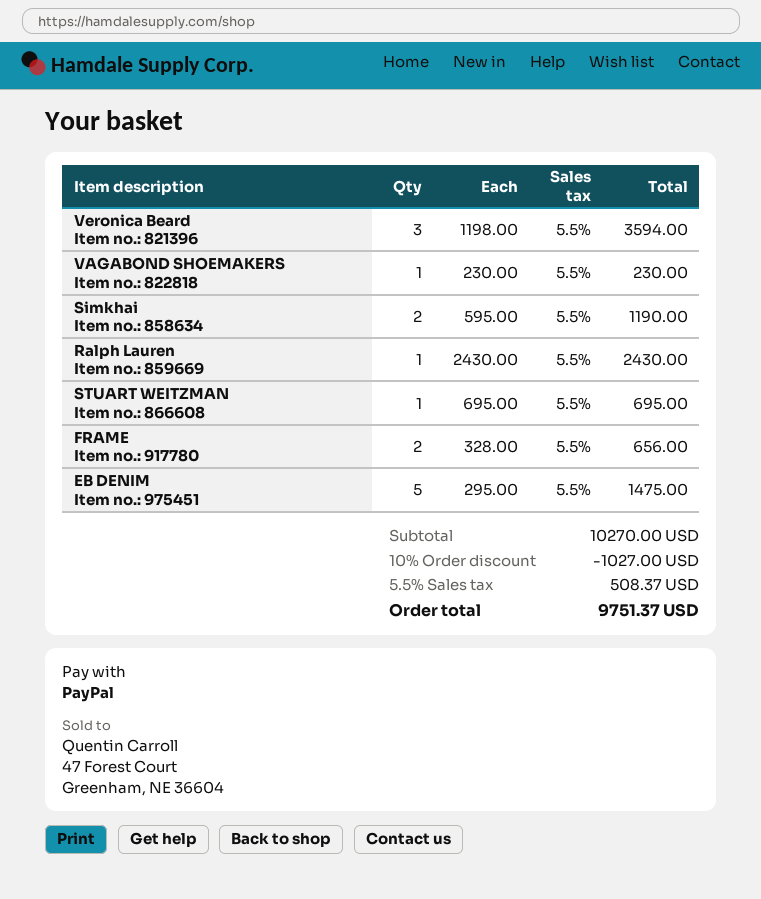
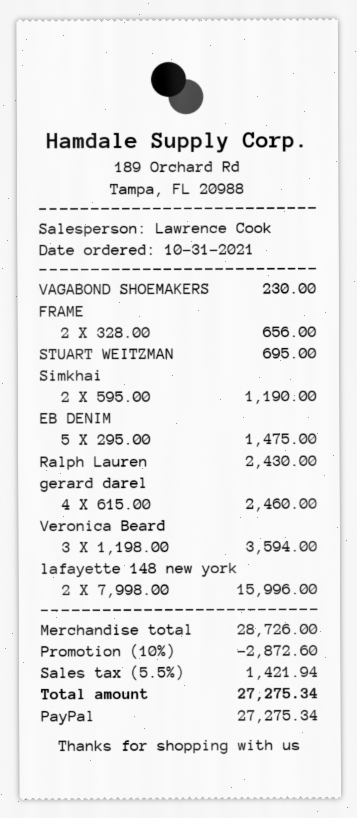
gerard darel: none -> 4 x 615.00 = 2460.00
lafayette 148 new york: none -> 2 x 7998.00 = 15996.00
subtotal: 10270.00 -> 28726.00
discount: 10% = 1027.00 -> 10% = 2872.60
tax: 5.5% = 508.37 -> 5.5% = 1421.94
total: 9751.37 -> 27275.34

